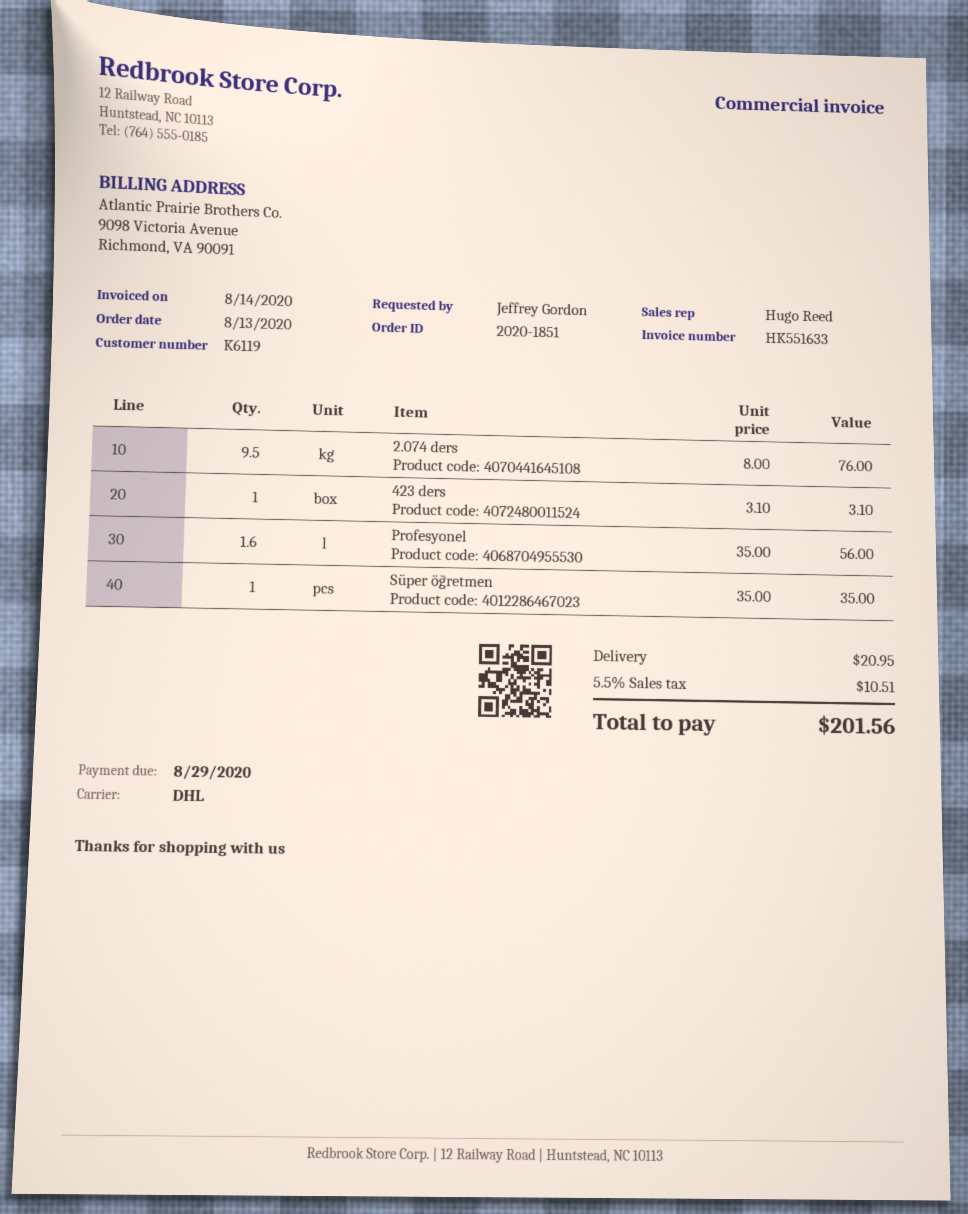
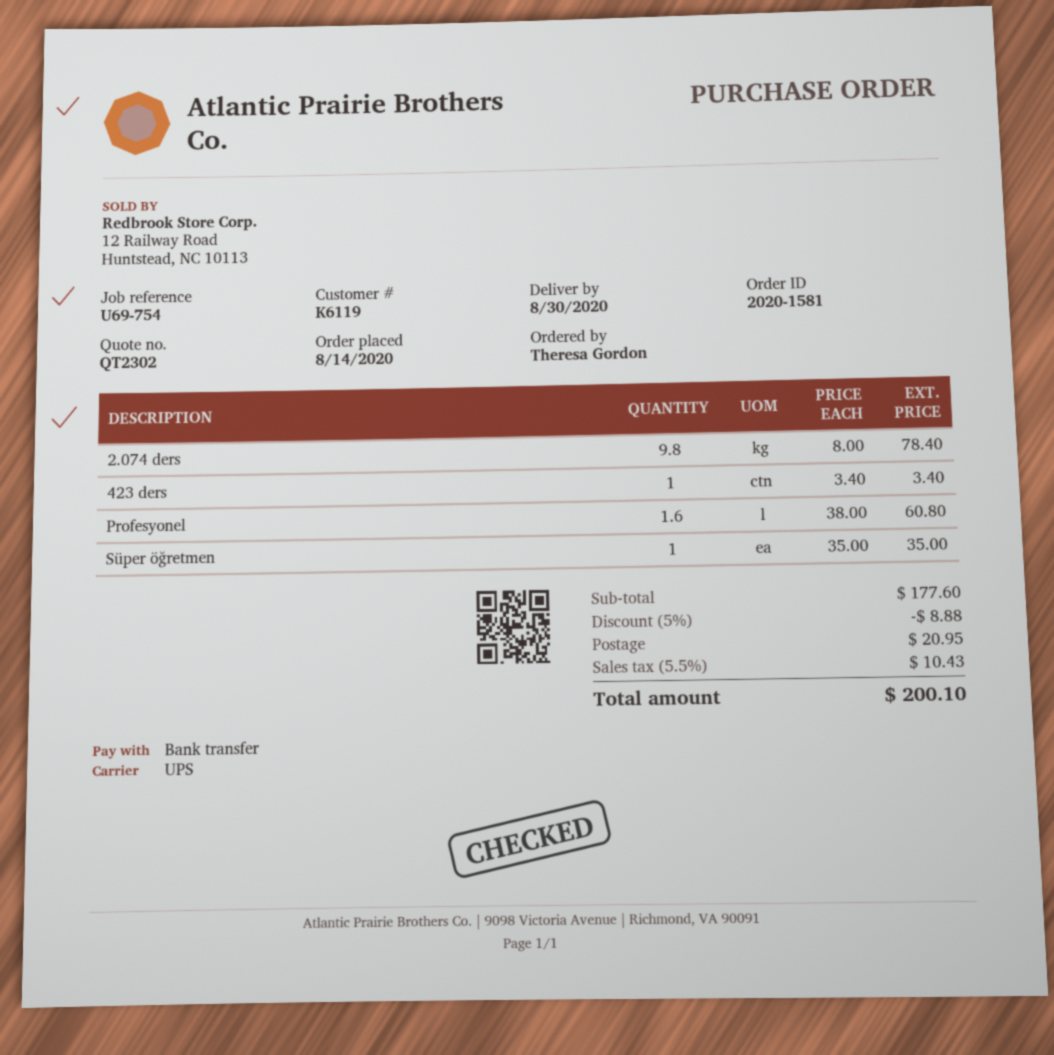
order number: 2020-1851 -> 2020-1581
order date: 2020-08-13 -> 2020-08-14
ordered by: Jeffrey Gordon -> Theresa Gordon
shipping method: DHL -> UPS
2.074 ders: 9.5 x 8.00 = 76.00 -> 9.8 x 8.00 = 78.40
423 ders: 1 x 3.10 = 3.10 -> 1 x 3.40 = 3.40
Profesyonel: 1.6 x 35.00 = 56.00 -> 1.6 x 38.00 = 60.80
discount: none -> 5% = 8.88
tax: 5.5% = 10.51 -> 5.5% = 10.43
total: 201.56 -> 200.10

